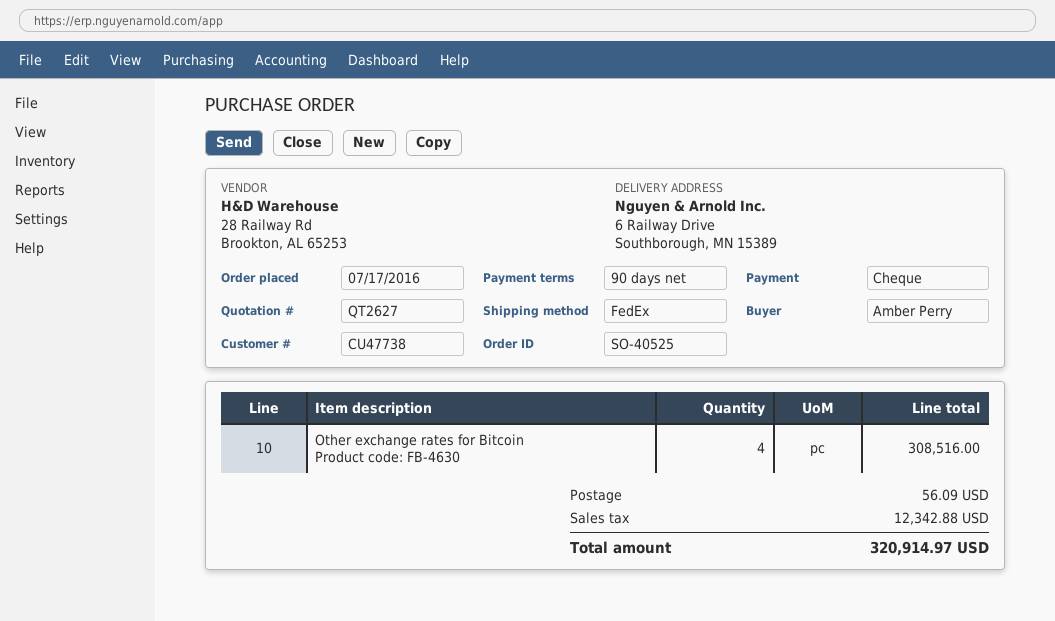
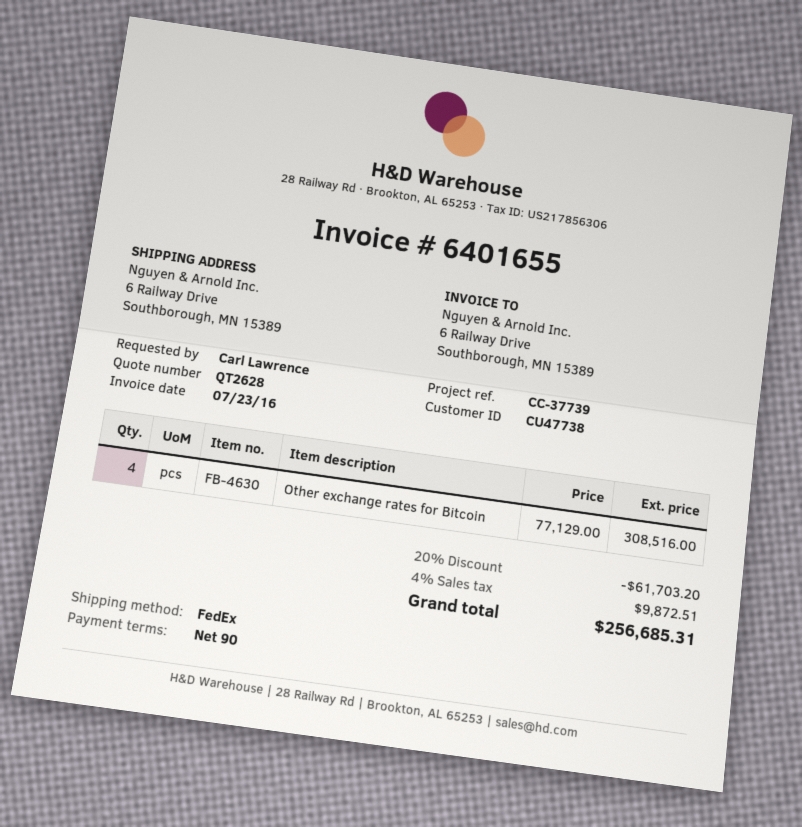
quote number: QT2627 -> QT2628
ordered by: Amber Perry -> Carl Lawrence
discount: none -> 20% = 61703.20
shipping: 56.09 -> none
tax: 12342.88 -> 9872.51
total: 320914.97 -> 256685.31

